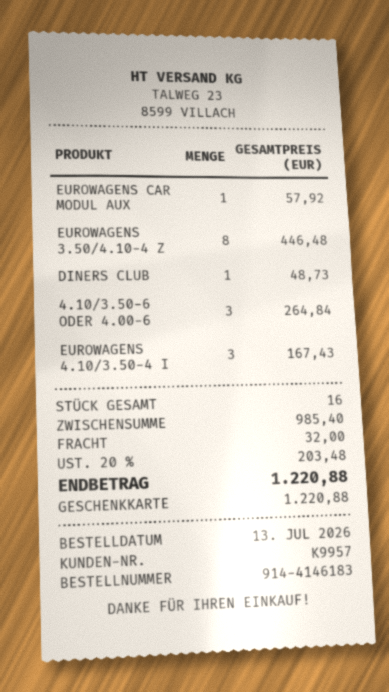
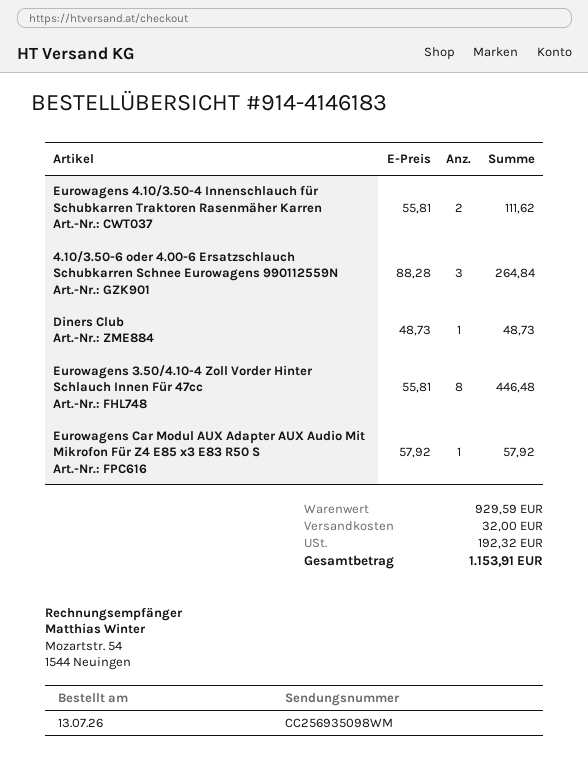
EUROWAGENS 4.10/3.50-4 I: 3 for 167.43 -> 2 for 111.62
subtotal: 985.40 -> 929.59
tax: 203.48 -> 192.32
total: 1220.88 -> 1153.91

